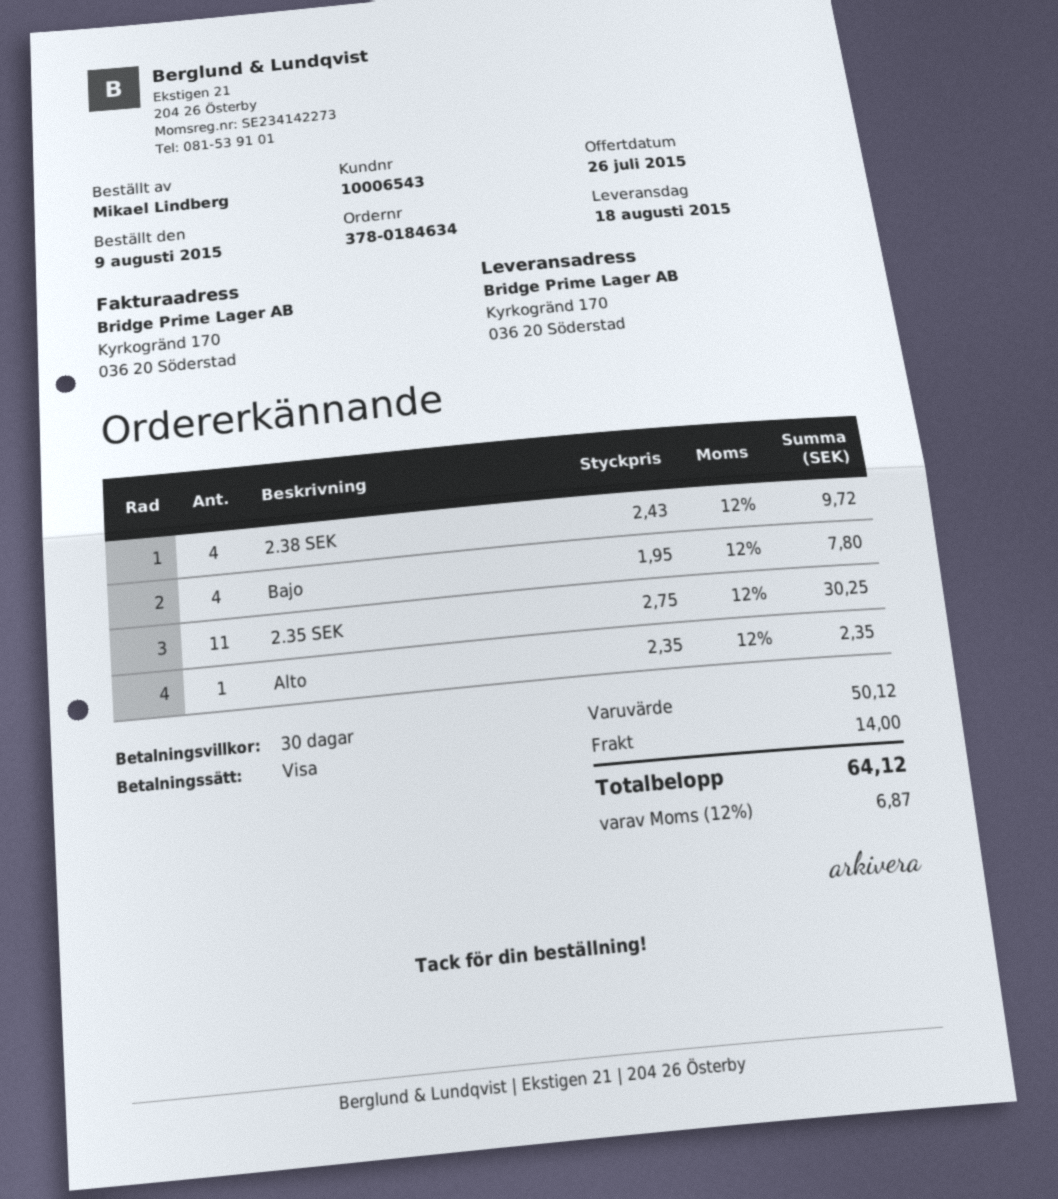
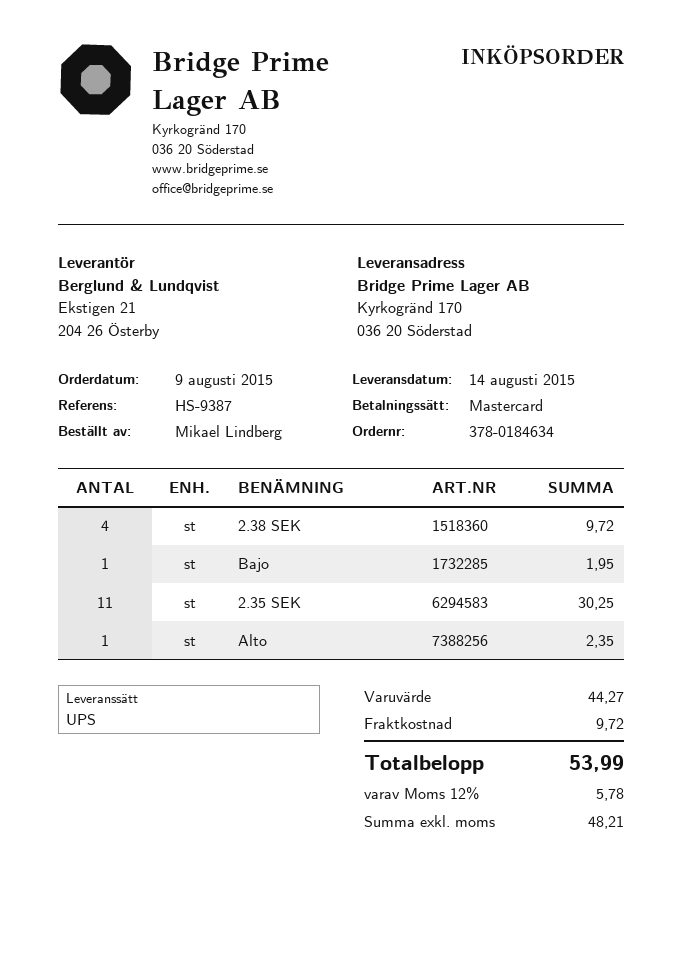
delivery date: 2015-08-18 -> 2015-08-14
payment method: Visa -> Mastercard
Bajo: 4 for 7.80 -> 1 for 1.95
subtotal: 50.12 -> 44.27
shipping: 14.00 -> 9.72
tax: 12% = 6.87 -> 12% = 5.78
total: 64.12 -> 53.99

